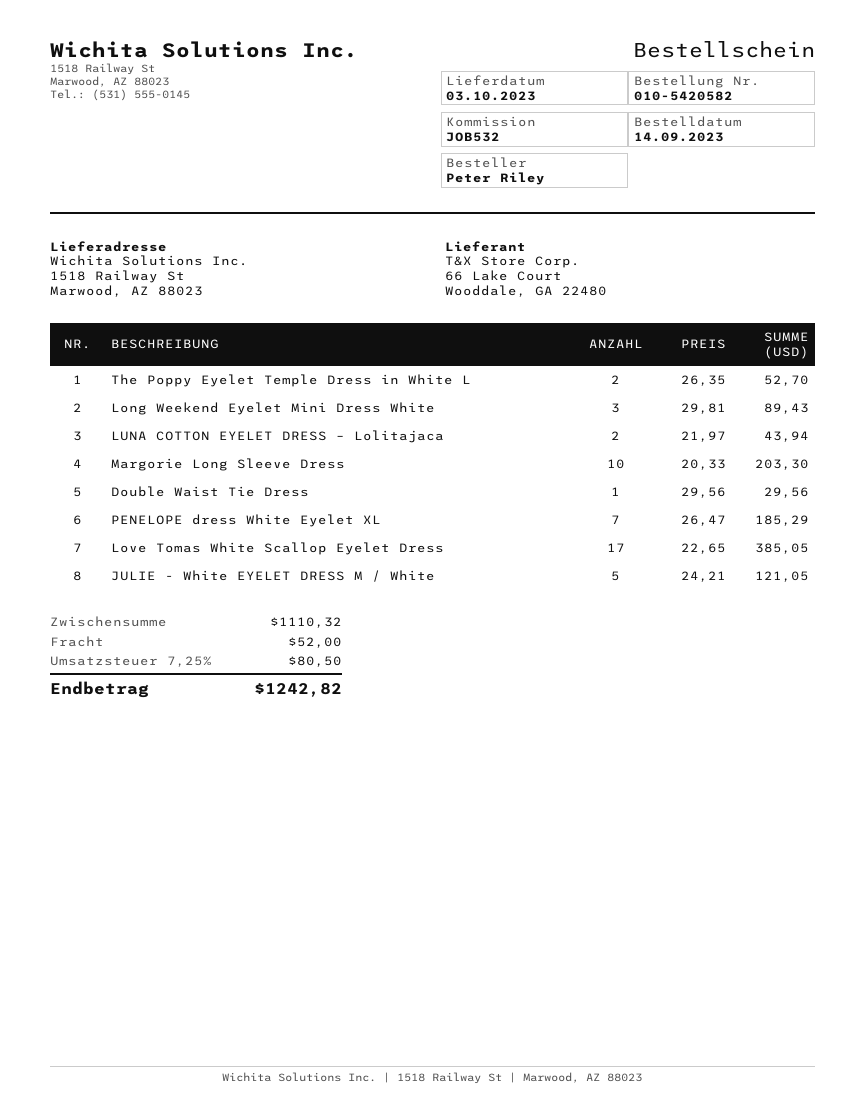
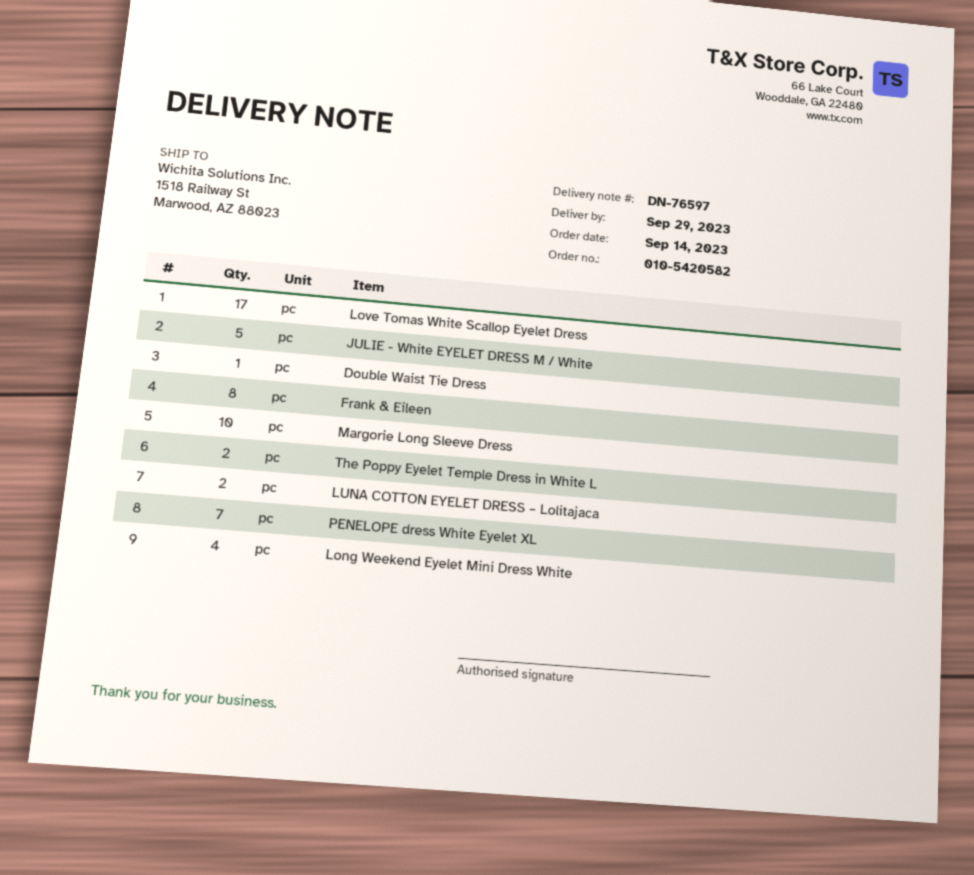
delivery date: 2023-10-03 -> 2023-09-29
Long Weekend Eyelet Mini Dress White: 3 -> 4
Frank & Eileen: none -> 8

